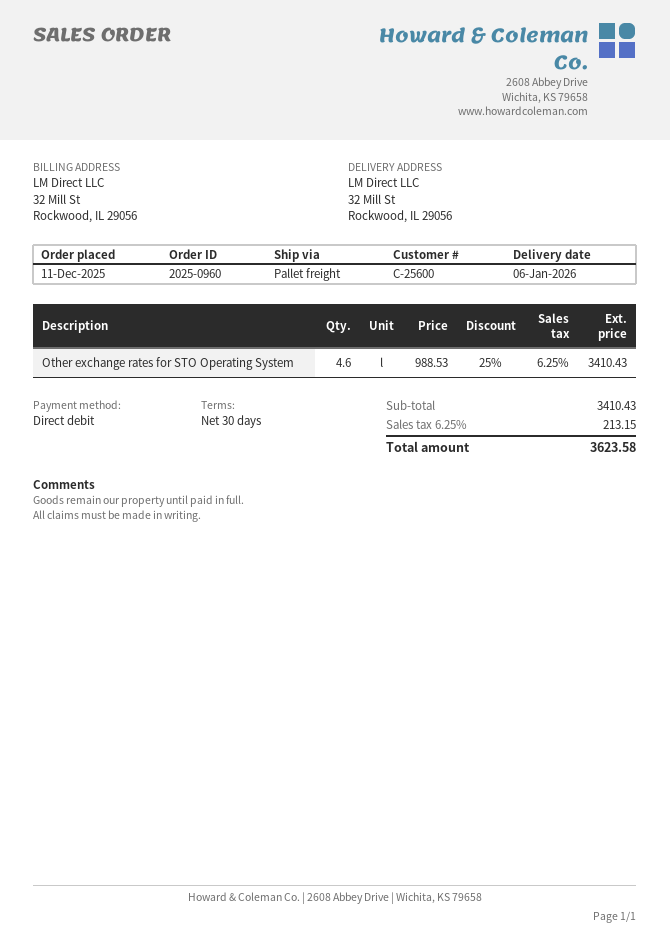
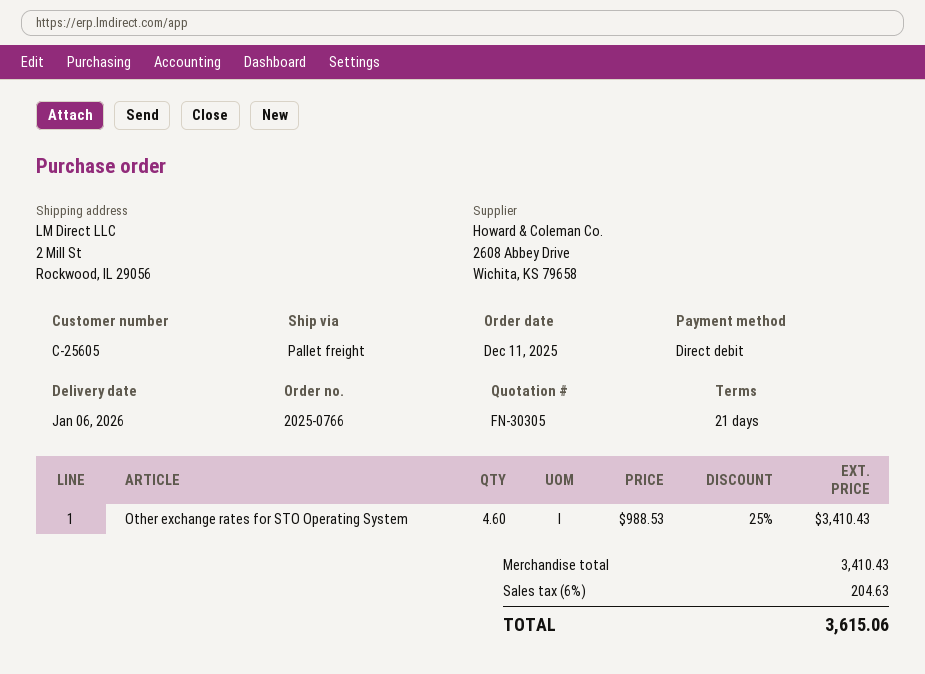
order number: 2025-0960 -> 2025-0766
payment terms: 30 days -> 21 days
customer number: C-25600 -> C-25605
ship to: 32 Mill St, Rockwood, IL 29056 -> 2 Mill St, Rockwood, IL 29056
tax: 6.25% = 213.15 -> 6% = 204.63
total: 3623.58 -> 3615.06

